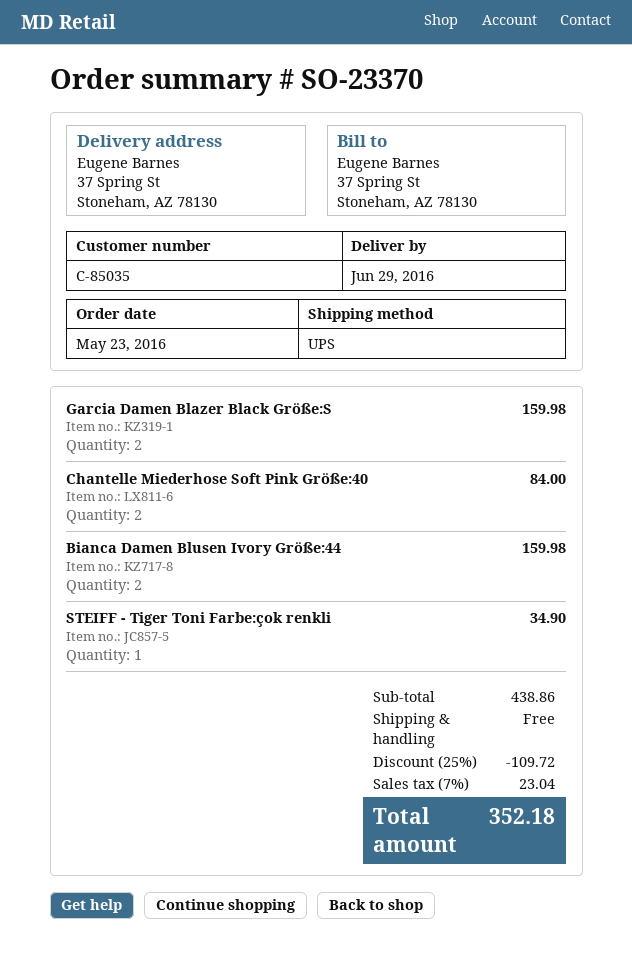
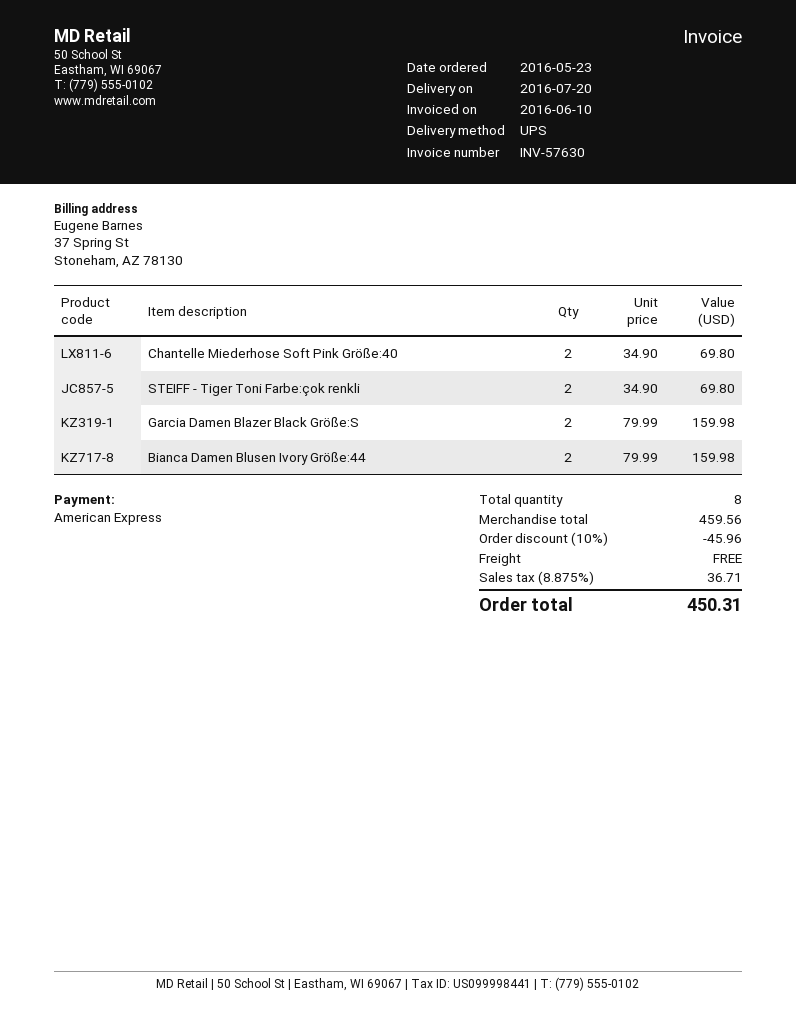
delivery date: 2016-06-29 -> 2016-07-20
Chantelle Miederhose Soft Pink Größe:40: 2 for 84.00 -> 2 for 69.80
STEIFF - Tiger Toni Farbe:çok renkli: 1 for 34.90 -> 2 for 69.80
subtotal: 438.86 -> 459.56
discount: 25% = 109.72 -> 10% = 45.96
tax: 7% = 23.04 -> 8.875% = 36.71
total: 352.18 -> 450.31

